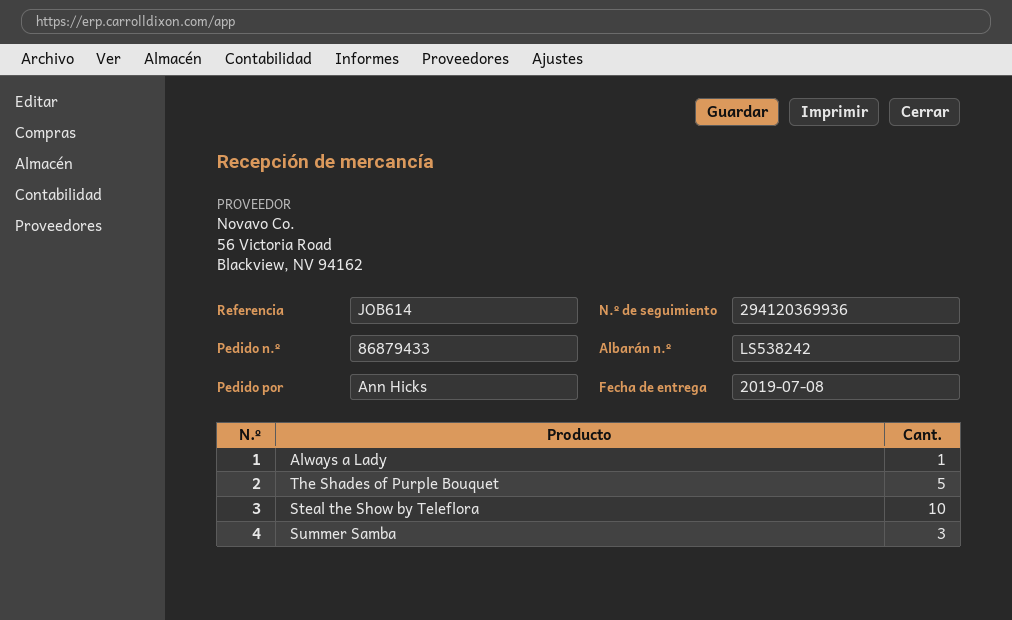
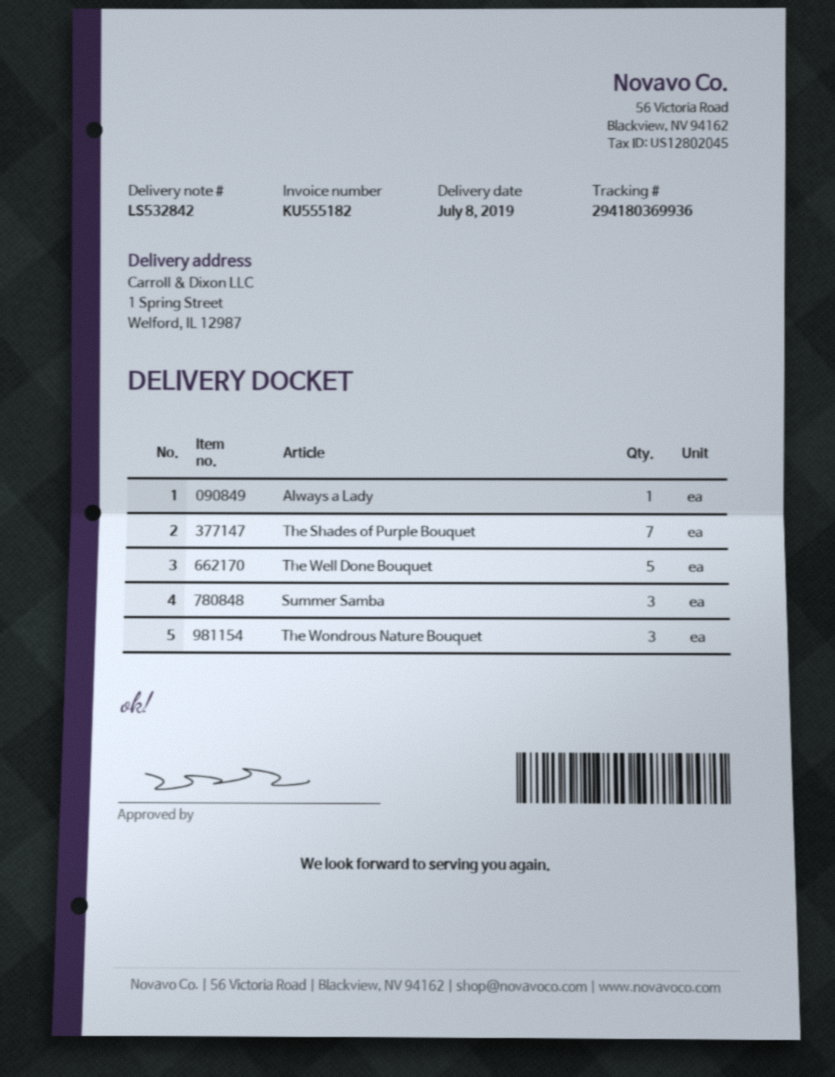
delivery note number: LS538242 -> LS532842
tracking number: 294120369936 -> 294180369936
The Shades of Purple Bouquet: 5 -> 7
Steal the Show by Teleflora: 10 -> none
The Well Done Bouquet: none -> 5
The Wondrous Nature Bouquet: none -> 3

